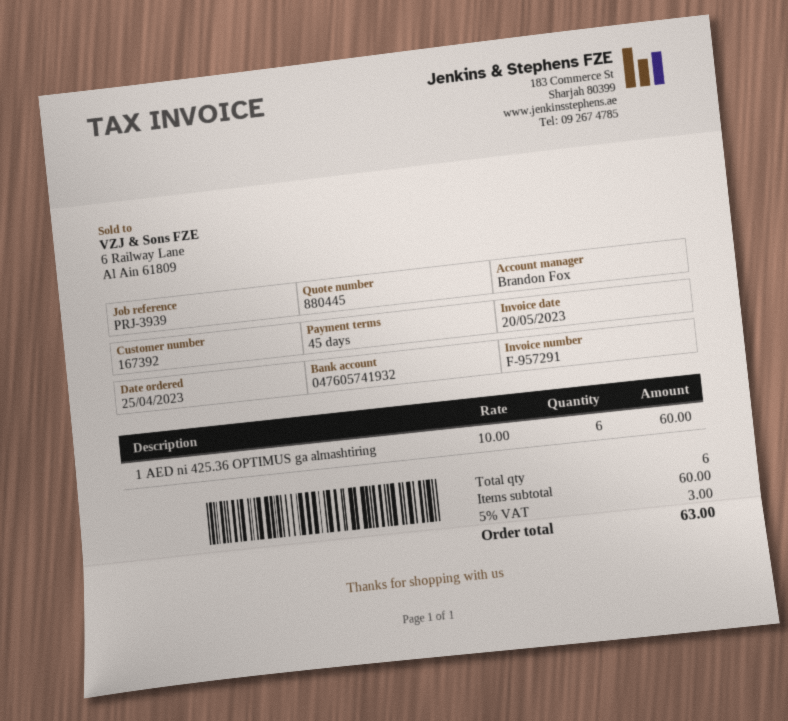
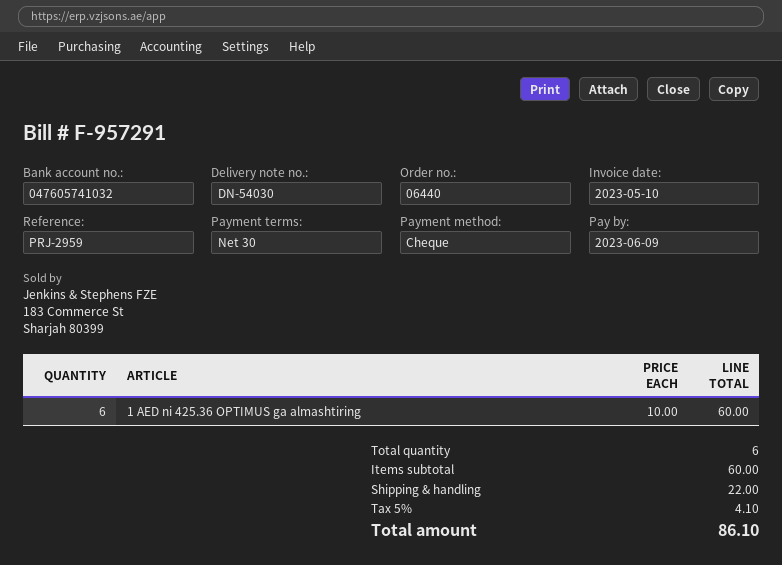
invoice date: 2023-05-20 -> 2023-05-10
payment terms: 45 days -> 30 days
reference: PRJ-3939 -> PRJ-2959
bank account: 047605741932 -> 047605741032
shipping: none -> 22.00
tax: 5% = 3.00 -> 5% = 4.10
total: 63.00 -> 86.10

